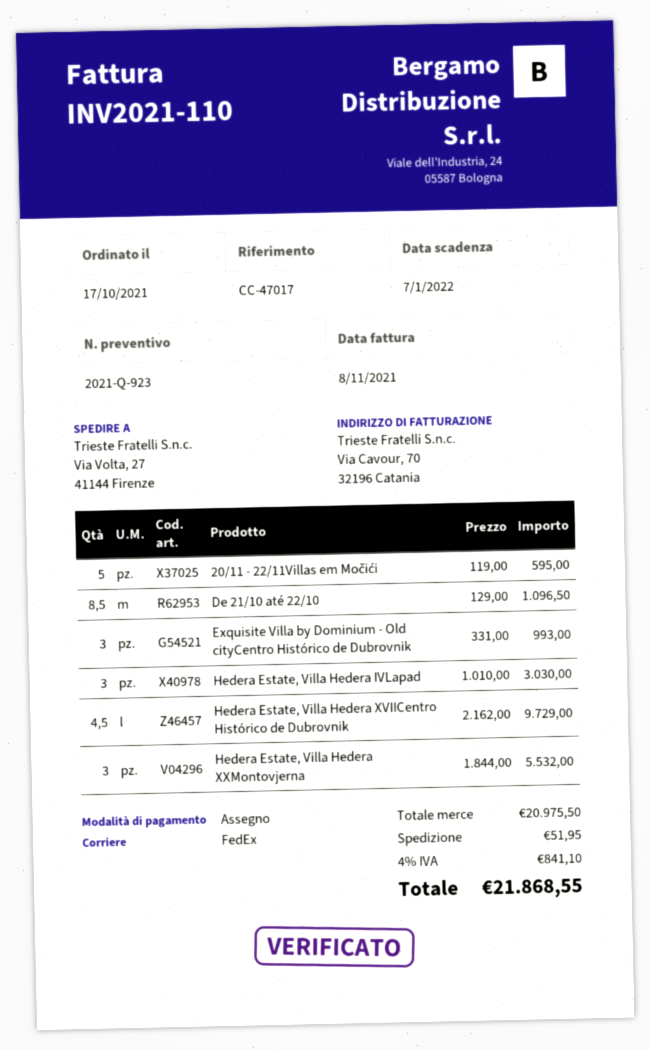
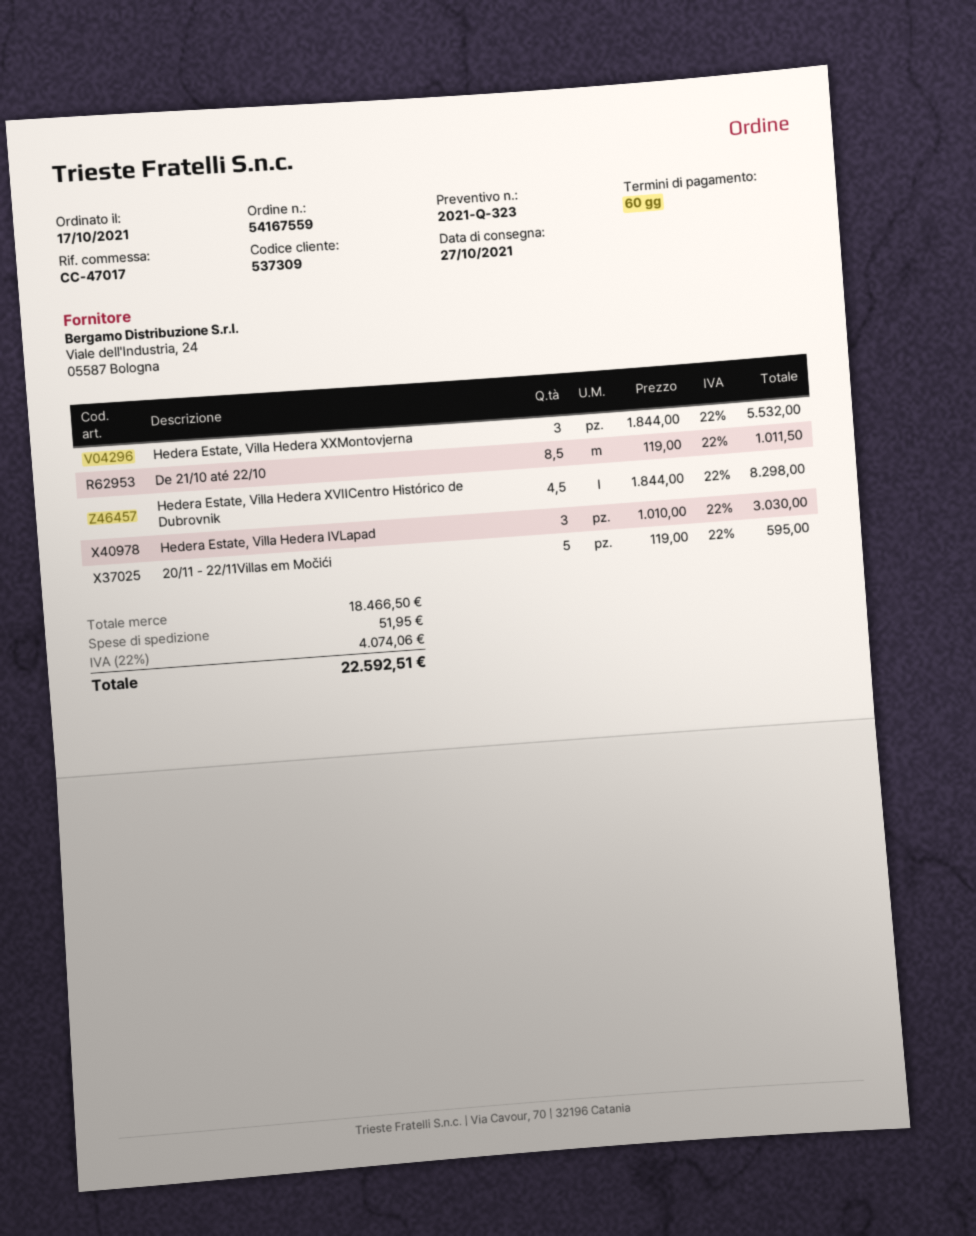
quote number: 2021-Q-923 -> 2021-Q-323
De 21/10 até 22/10: 8.5 x 129.00 = 1096.50 -> 8.5 x 119.00 = 1011.50
Exquisite Villa by Dominium - Old cityCentro Histórico de Dubrovnik: 3 x 331.00 = 993.00 -> none
Hedera Estate, Villa Hedera XVIICentro Histórico de Dubrovnik: 4.5 x 2162.00 = 9729.00 -> 4.5 x 1844.00 = 8298.00
subtotal: 20975.50 -> 18466.50
tax: 4% = 841.10 -> 22% = 4074.06
total: 21868.55 -> 22592.51

